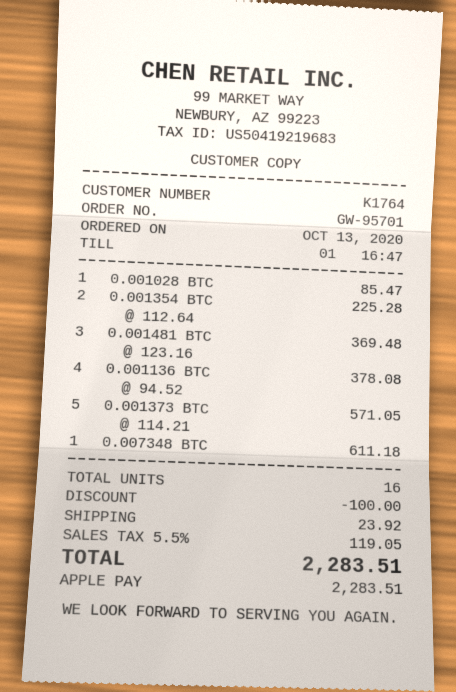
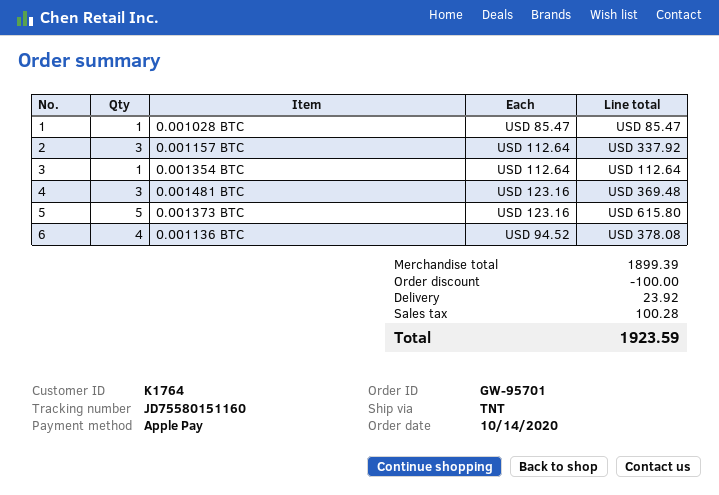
order date: 2020-10-13 -> 2020-10-14
0.001354 BTC: 2 x 112.64 = 225.28 -> 1 x 112.64 = 112.64
0.001373 BTC: 5 x 114.21 = 571.05 -> 5 x 123.16 = 615.80
0.007348 BTC: 1 x 611.18 = 611.18 -> none
0.001157 BTC: none -> 3 x 112.64 = 337.92
tax: 119.05 -> 100.28
total: 2283.51 -> 1923.59

